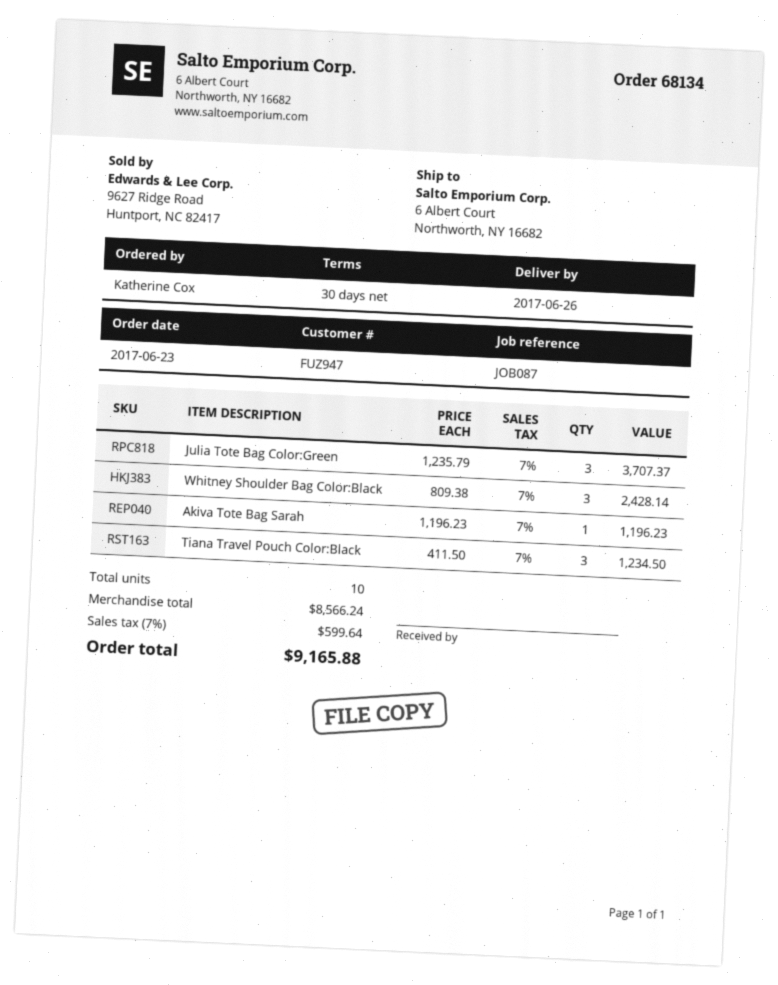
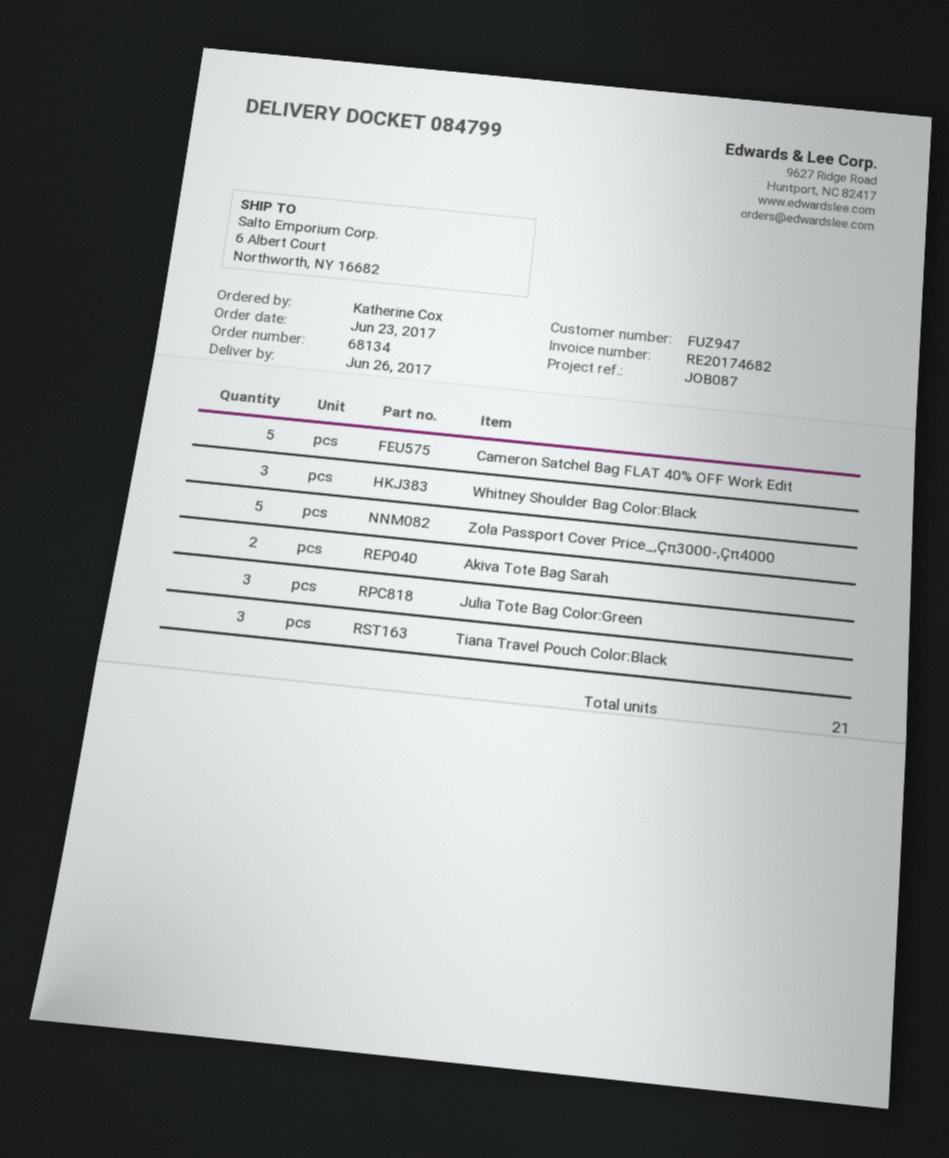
Akiva Tote Bag Sarah: 1 -> 2
Cameron Satchel Bag FLAT 40% OFF Work Edit: none -> 5
Zola Passport Cover Price_‚Çπ3000-‚Çπ4000: none -> 5
total quantity: 10 -> 21

